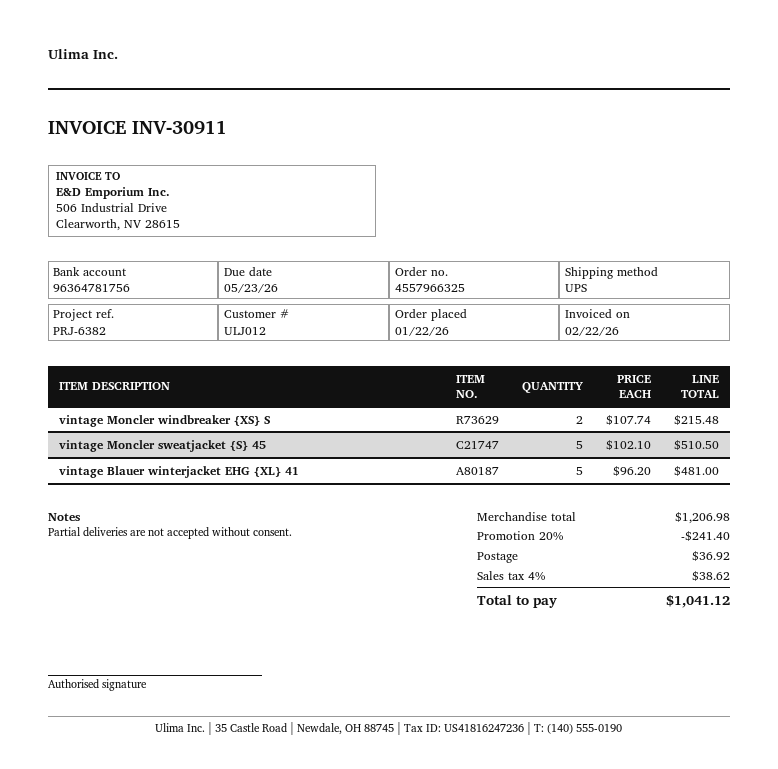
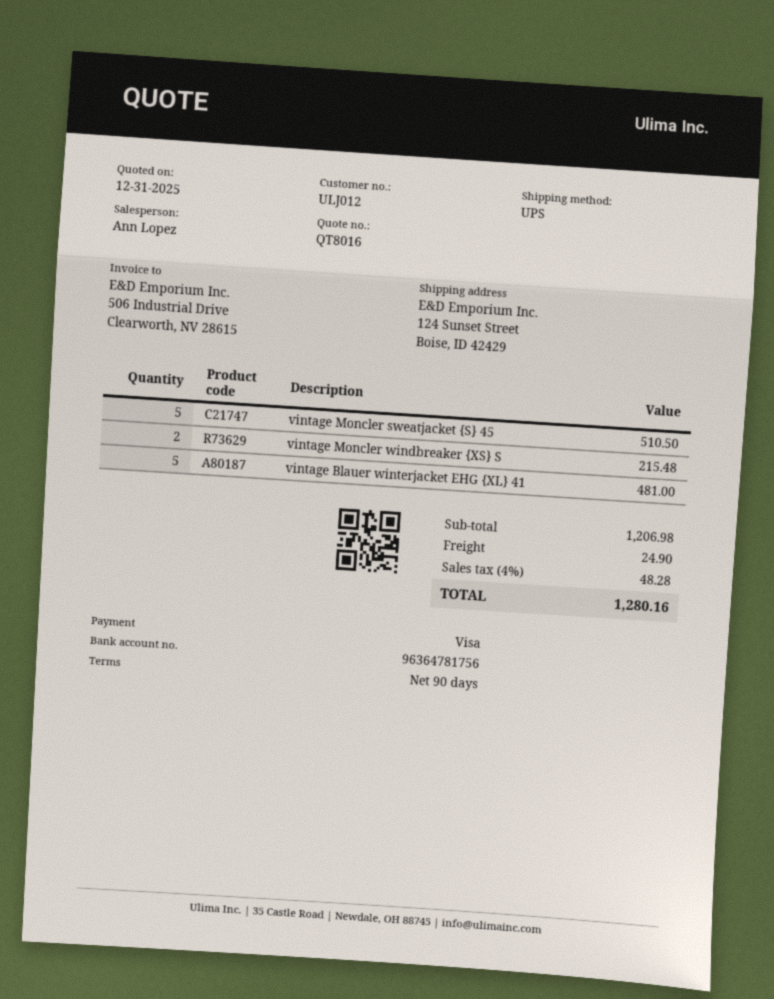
discount: 20% = 241.40 -> none
shipping: 36.92 -> 24.90
tax: 4% = 38.62 -> 4% = 48.28
total: 1041.12 -> 1280.16

